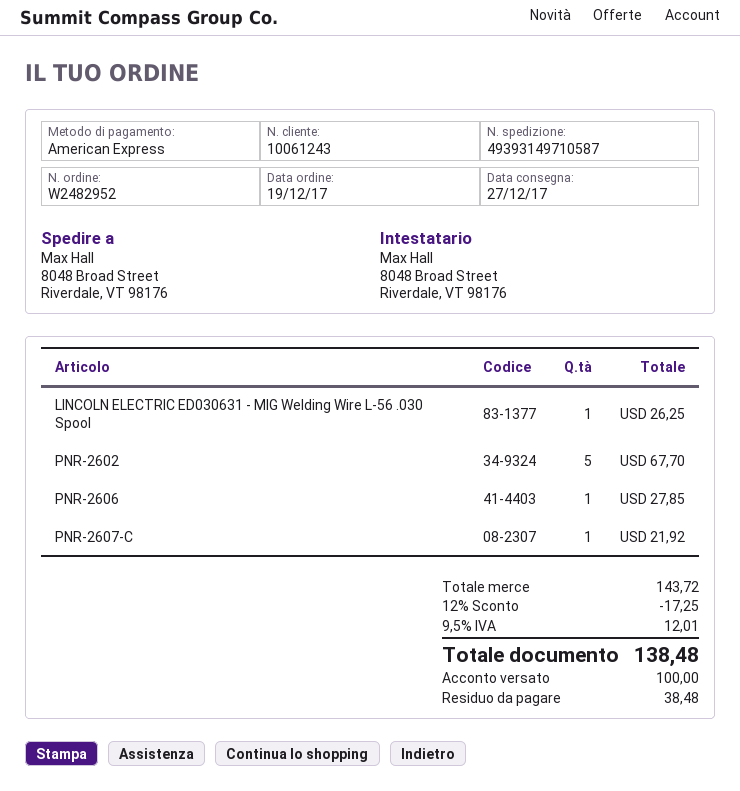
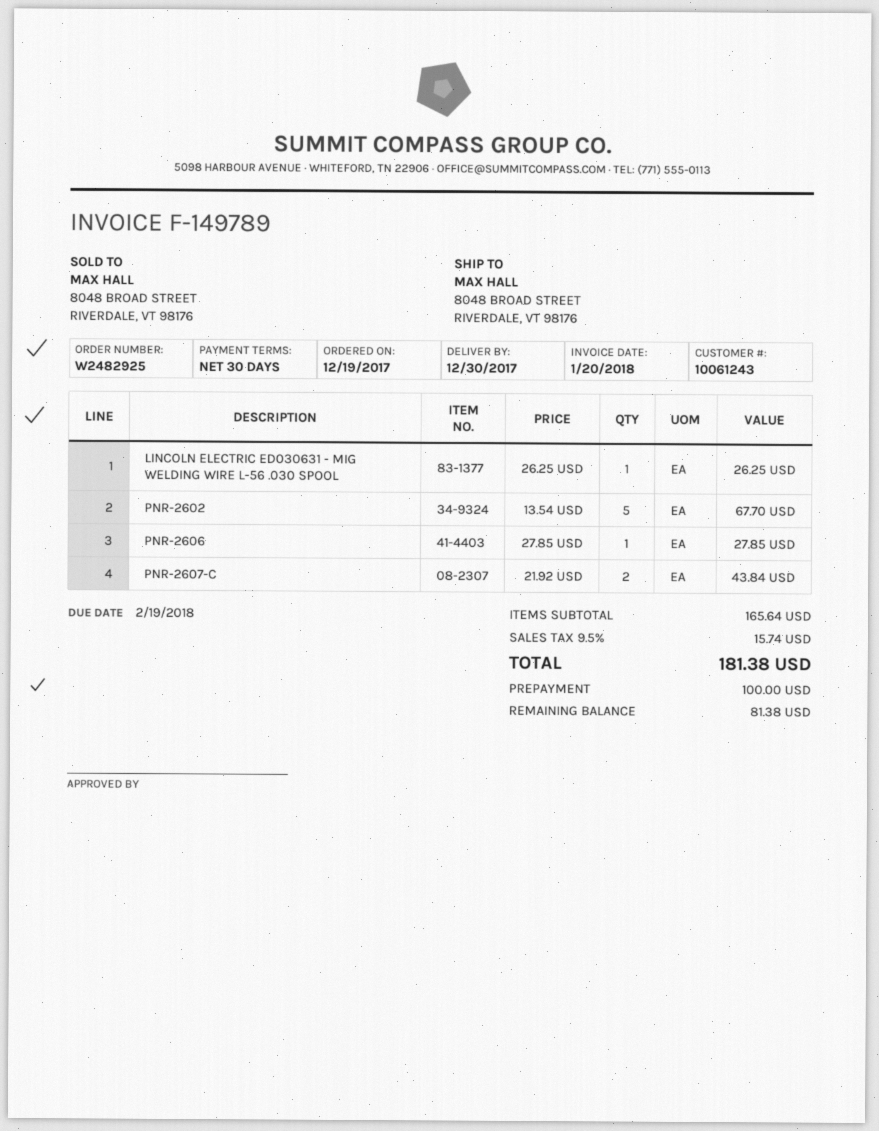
order number: W2482952 -> W2482925
delivery date: 2017-12-27 -> 2017-12-30
PNR-2607-C: 1 for 21.92 -> 2 for 43.84
subtotal: 143.72 -> 165.64
discount: 12% = 17.25 -> none
tax: 9.5% = 12.01 -> 9.5% = 15.74
total: 138.48 -> 181.38
balance: 38.48 -> 81.38

